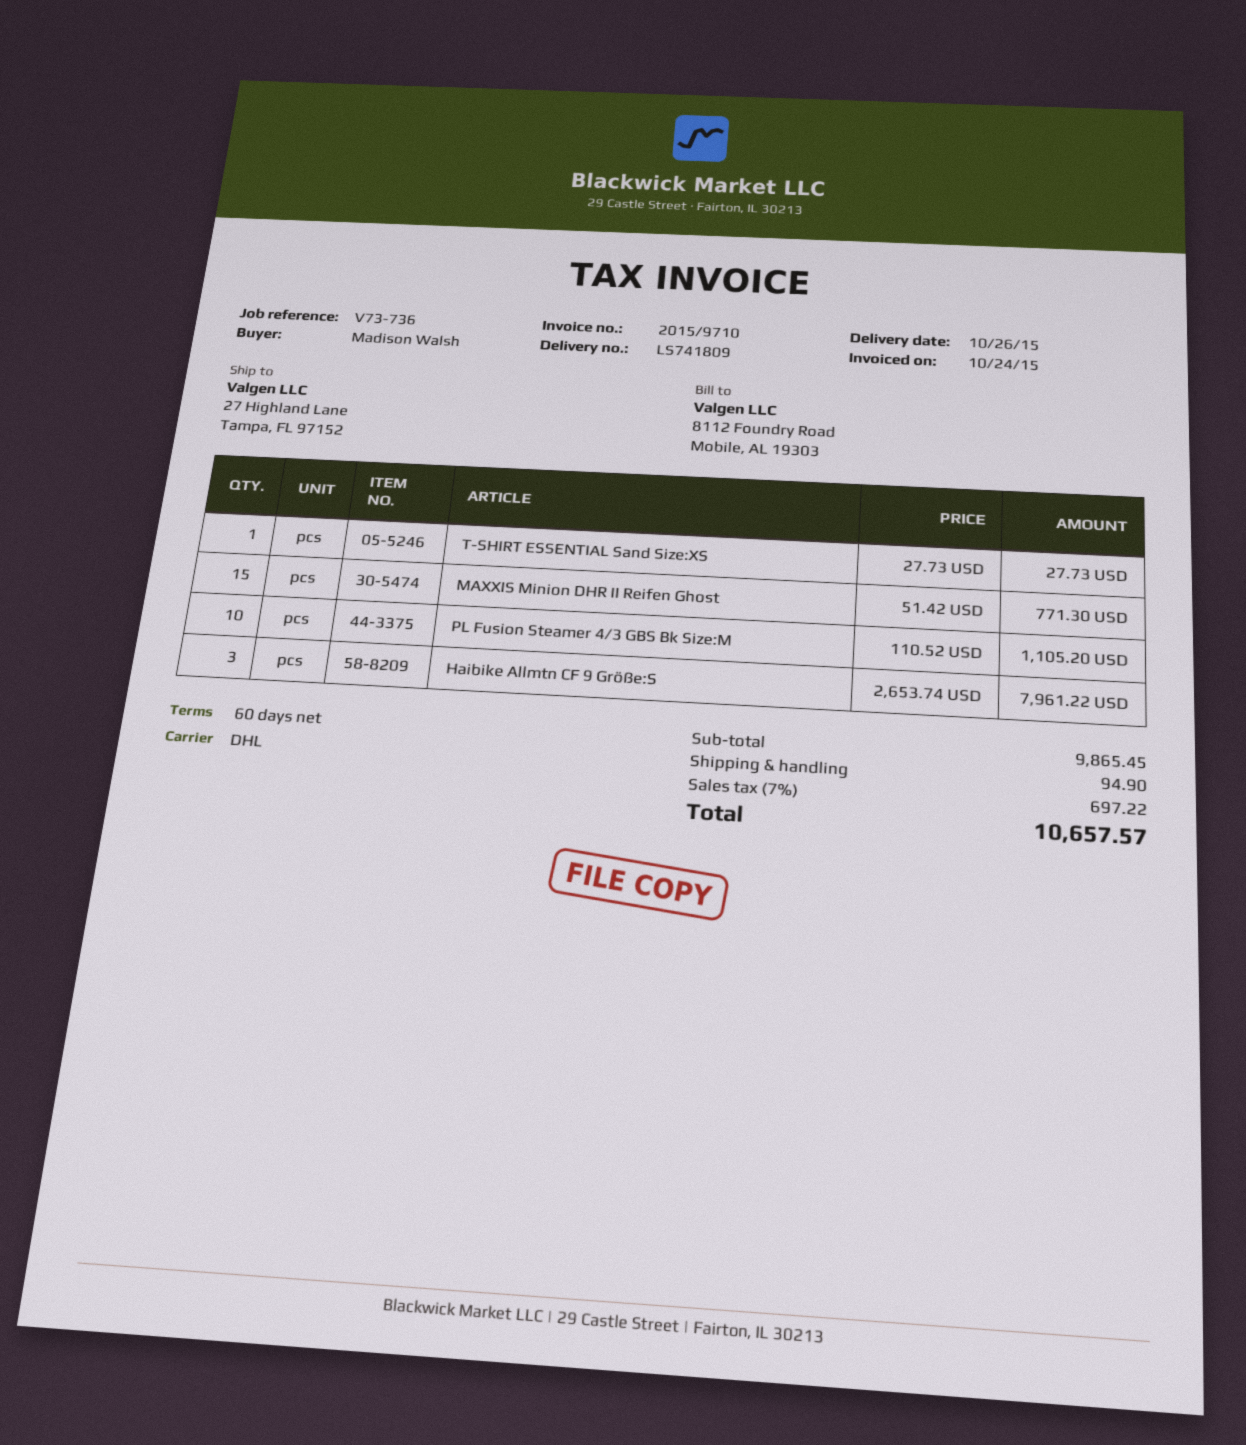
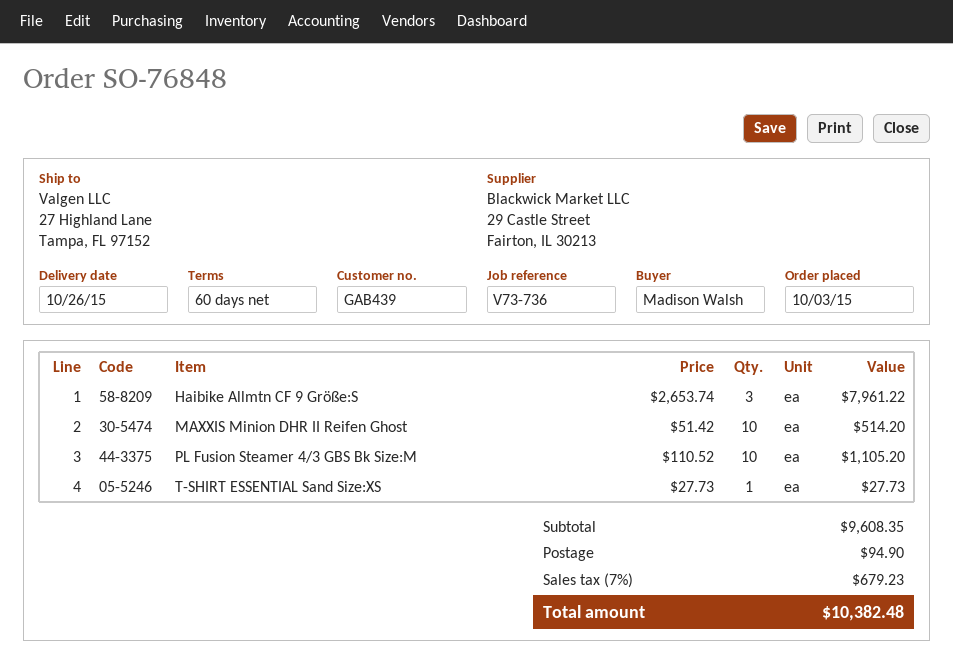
MAXXIS Minion DHR II Reifen Ghost: 15 x 51.42 = 771.30 -> 10 x 51.42 = 514.20
subtotal: 9865.45 -> 9608.35
tax: 7% = 697.22 -> 7% = 679.23
total: 10657.57 -> 10382.48

